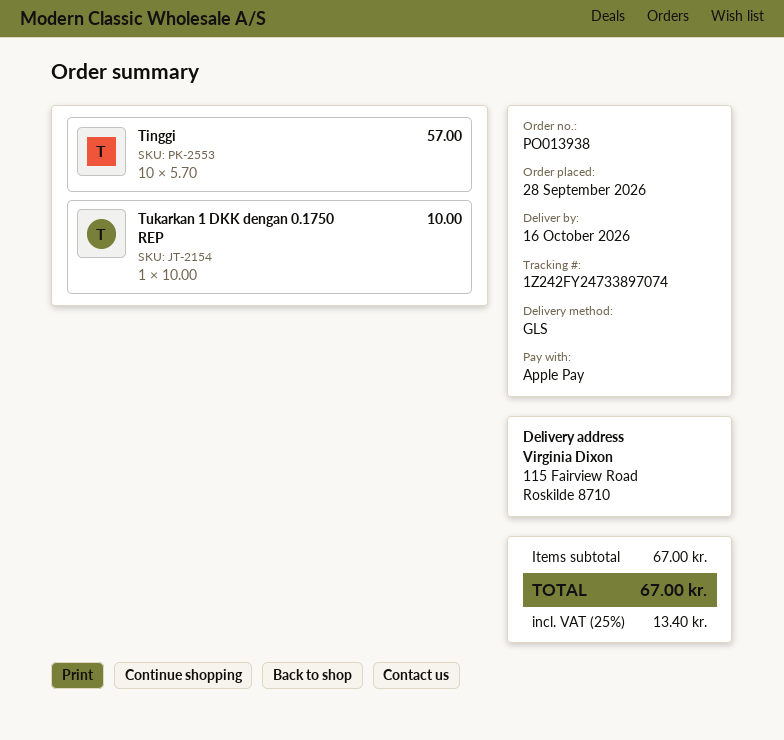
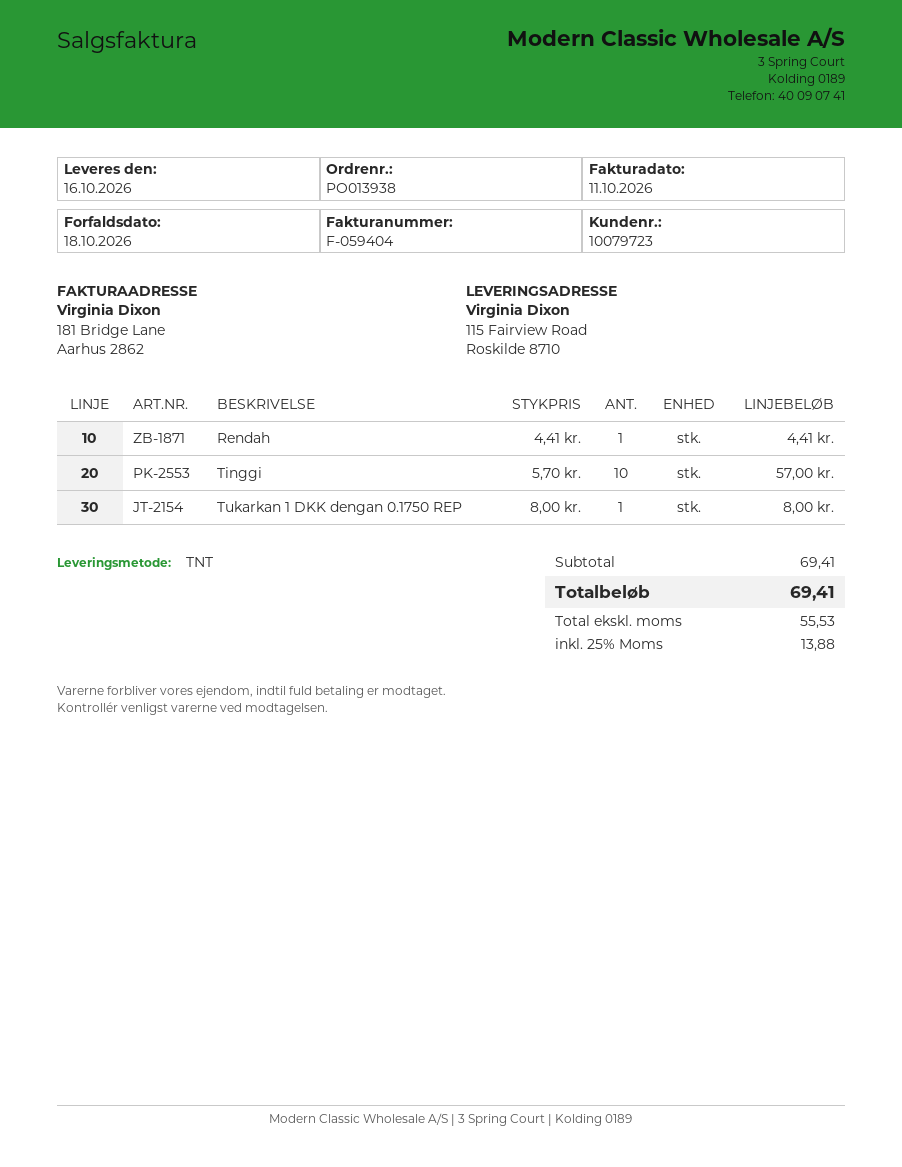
shipping method: GLS -> TNT
Tukarkan 1 DKK dengan 0.1750 REP: 1 x 10.00 = 10.00 -> 1 x 8.00 = 8.00
Rendah: none -> 1 x 4.41 = 4.41
subtotal: 67.00 -> 69.41
tax: 25% = 13.40 -> 25% = 13.88
total: 67.00 -> 69.41

